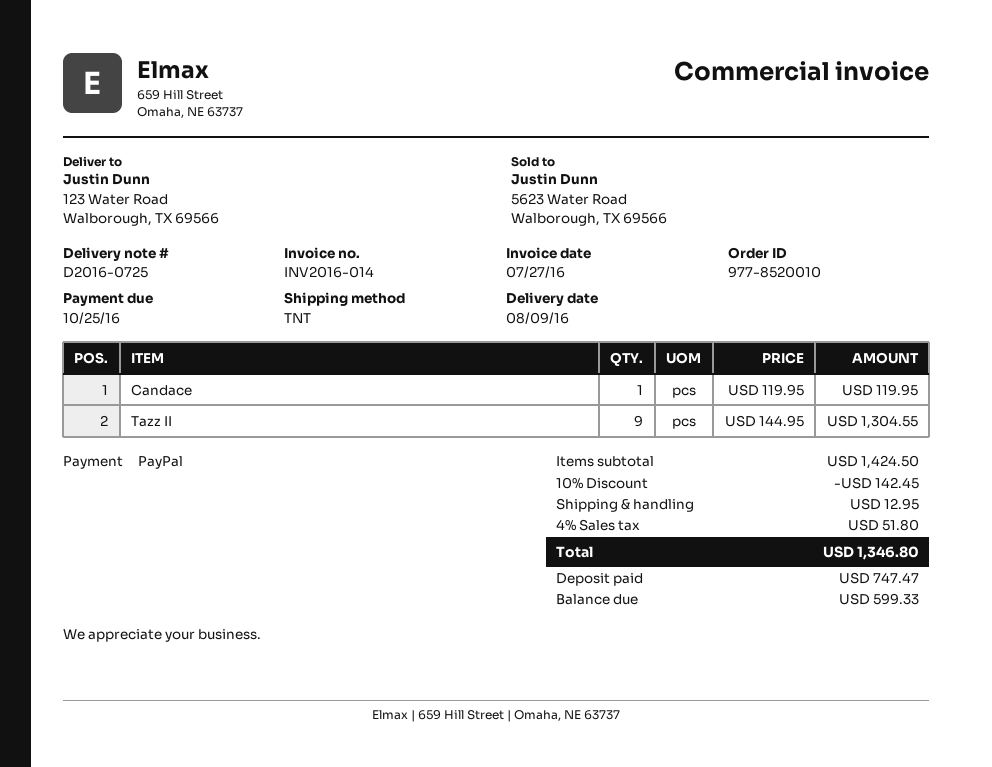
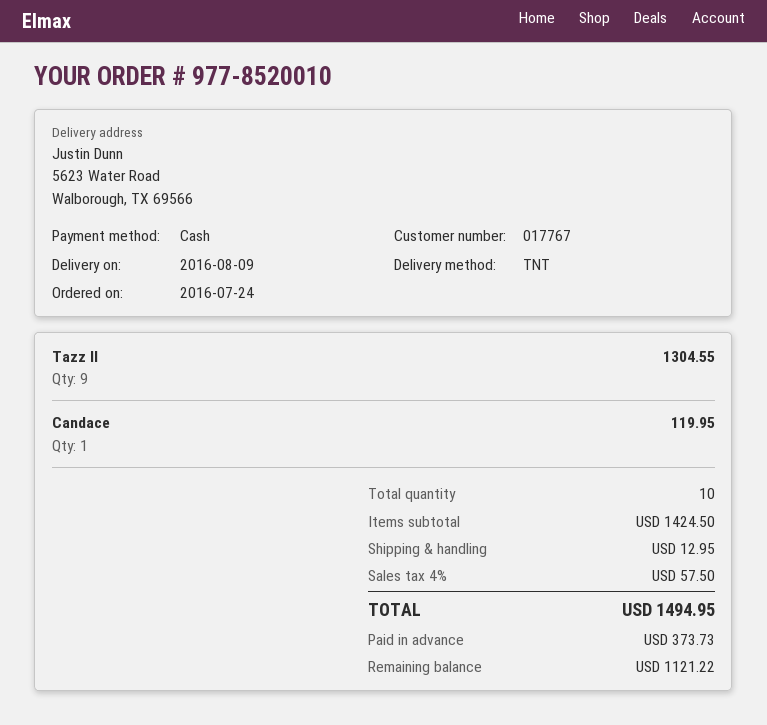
payment method: PayPal -> cash
ship to: 123 Water Road, Walborough, TX 69566 -> 5623 Water Road, Walborough, TX 69566
discount: 10% = 142.45 -> none
tax: 4% = 51.80 -> 4% = 57.50
total: 1346.80 -> 1494.95
deposit: 747.47 -> 373.73
balance: 599.33 -> 1121.22

